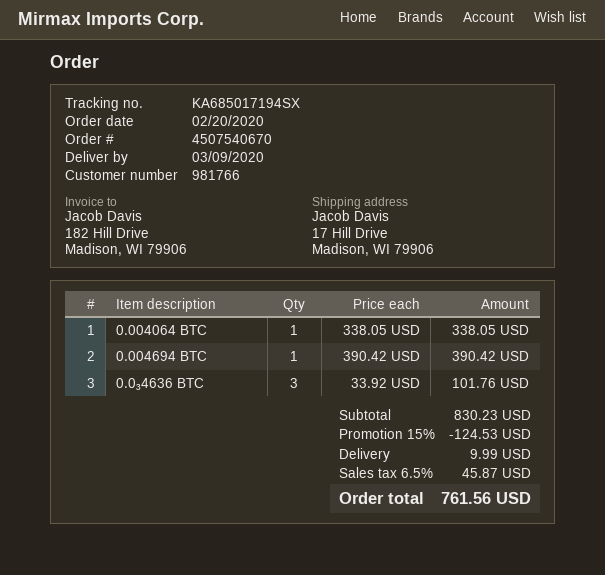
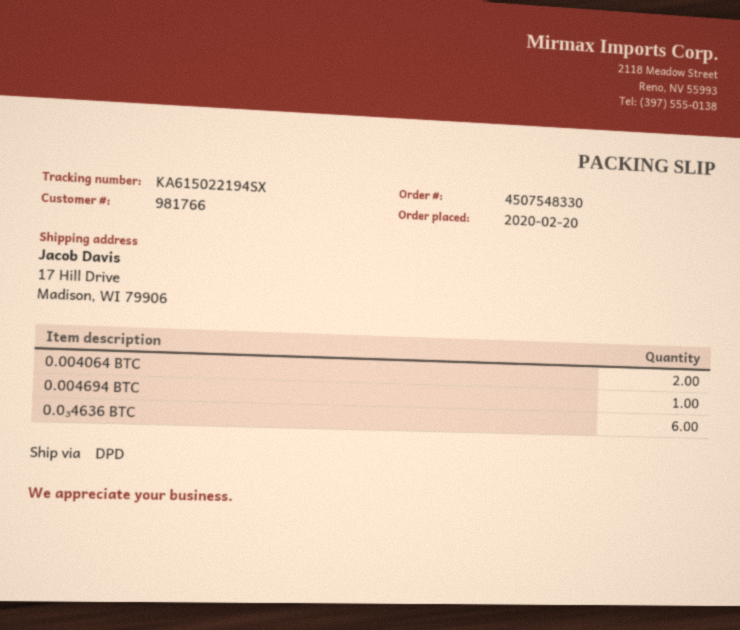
order number: 4507540670 -> 4507548330
tracking number: KA685017194SX -> KA615022194SX
0.004064 BTC: 1 -> 2
0.0₃4636 BTC: 3 -> 6

